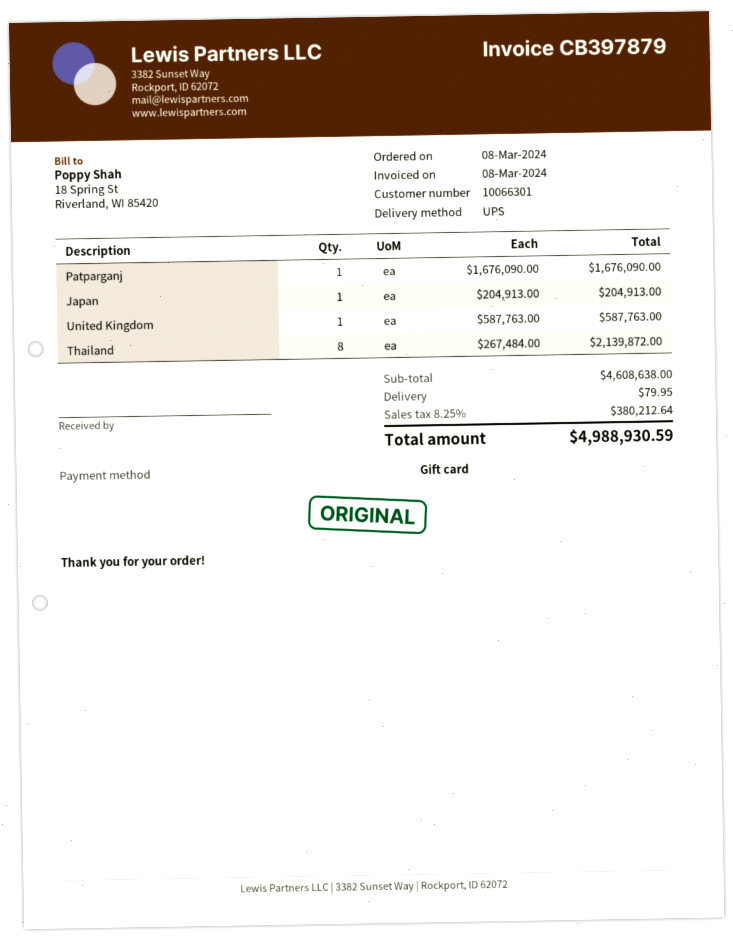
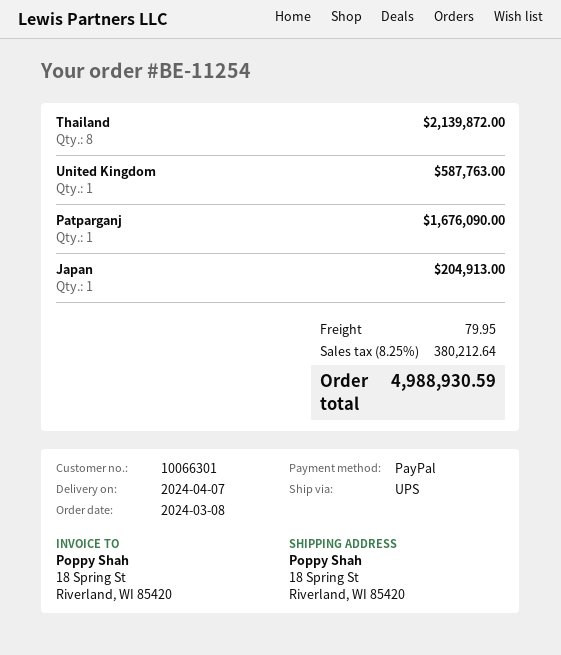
payment method: gift card -> PayPal

